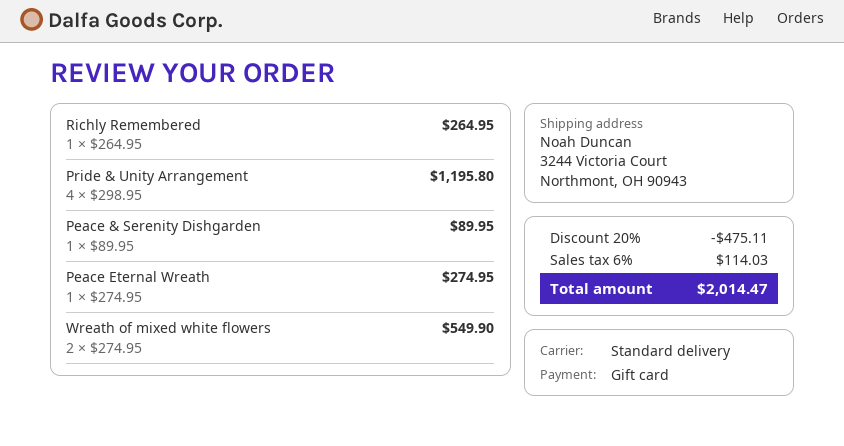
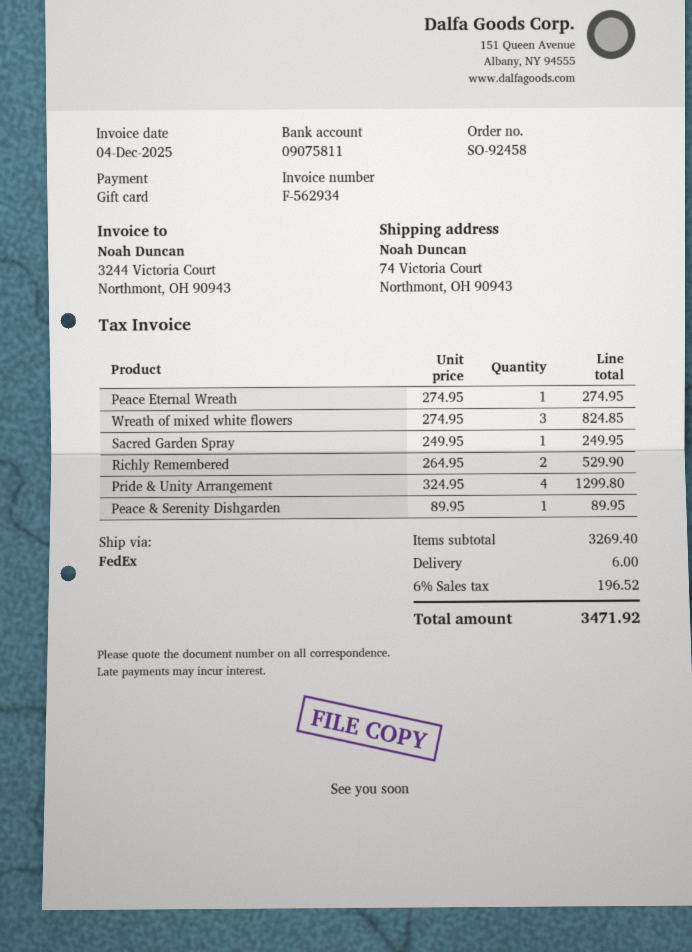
shipping method: standard -> FedEx
ship to: 3244 Victoria Court, Northmont, OH 90943 -> 74 Victoria Court, Northmont, OH 90943
Richly Remembered: 1 x 264.95 = 264.95 -> 2 x 264.95 = 529.90
Pride & Unity Arrangement: 4 x 298.95 = 1195.80 -> 4 x 324.95 = 1299.80
Wreath of mixed white flowers: 2 x 274.95 = 549.90 -> 3 x 274.95 = 824.85
Sacred Garden Spray: none -> 1 x 249.95 = 249.95
discount: 20% = 475.11 -> none
shipping: none -> 6.00
tax: 6% = 114.03 -> 6% = 196.52
total: 2014.47 -> 3471.92

